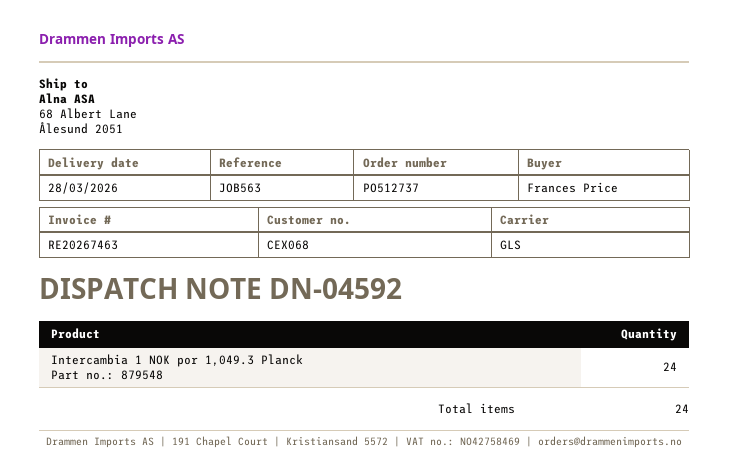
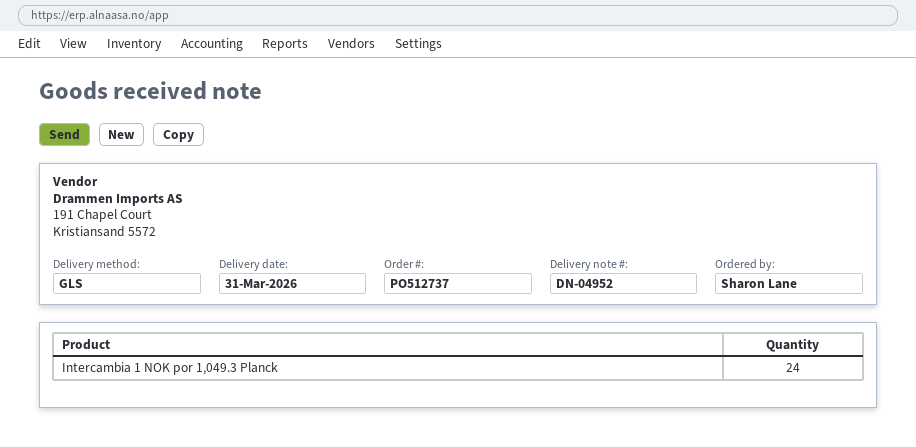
delivery note number: DN-04592 -> DN-04952
delivery date: 2026-03-28 -> 2026-03-31
ordered by: Frances Price -> Sharon Lane

